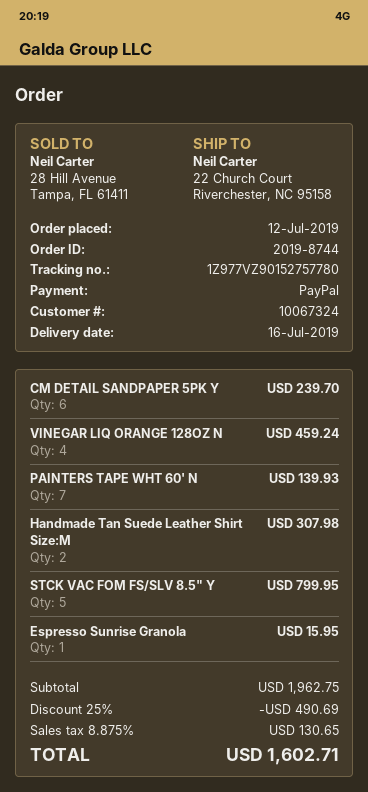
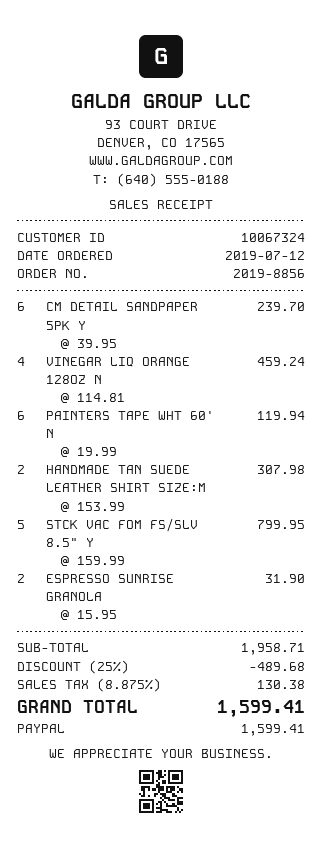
order number: 2019-8744 -> 2019-8856
PAINTERS TAPE WHT 60' N: 7 for 139.93 -> 6 for 119.94
Espresso Sunrise Granola: 1 for 15.95 -> 2 for 31.90
subtotal: 1962.75 -> 1958.71
discount: 25% = 490.69 -> 25% = 489.68
tax: 8.875% = 130.65 -> 8.875% = 130.38
total: 1602.71 -> 1599.41

